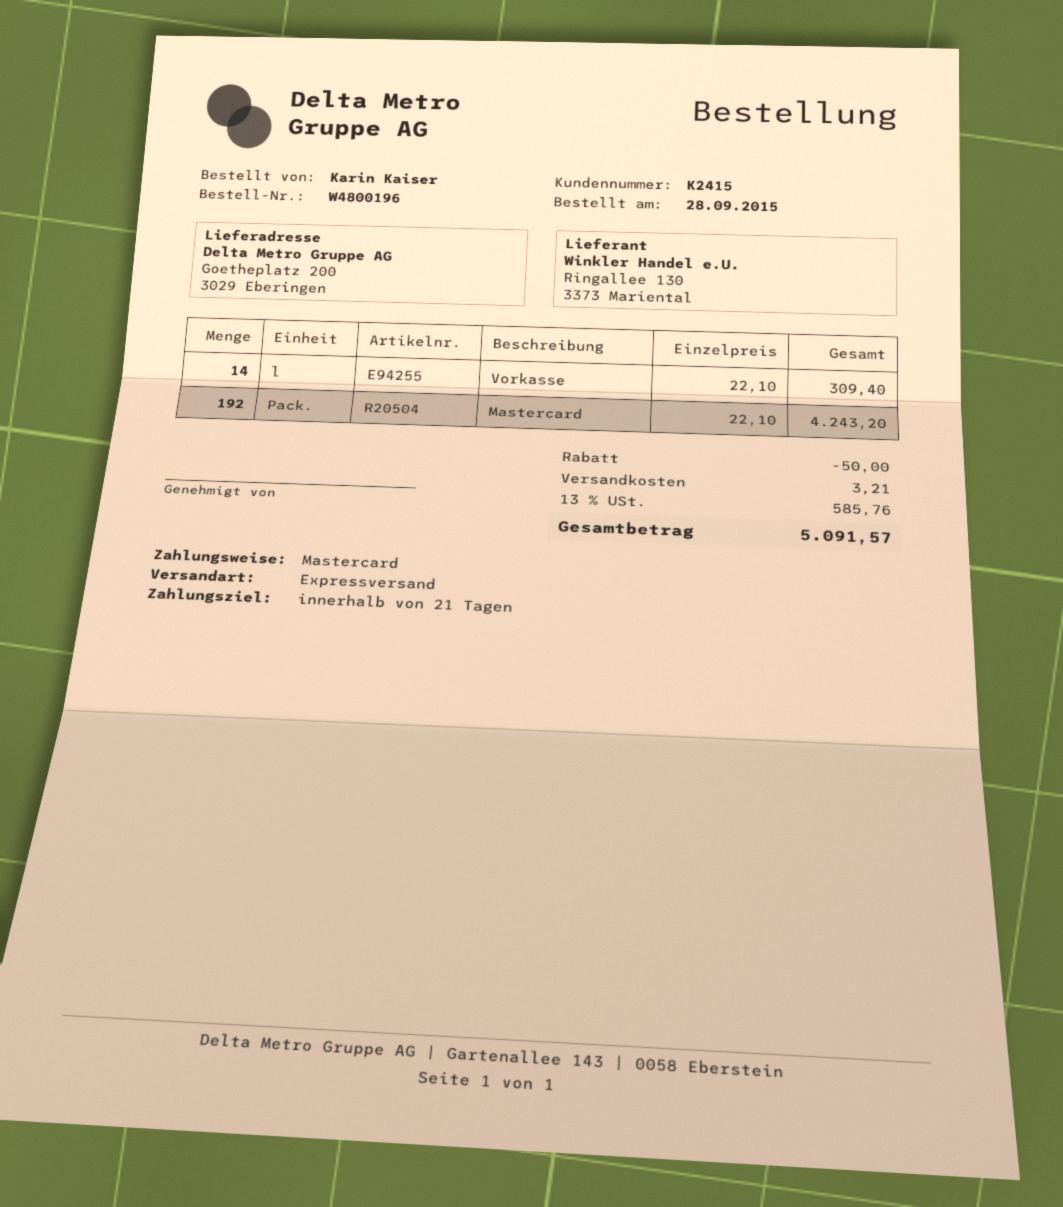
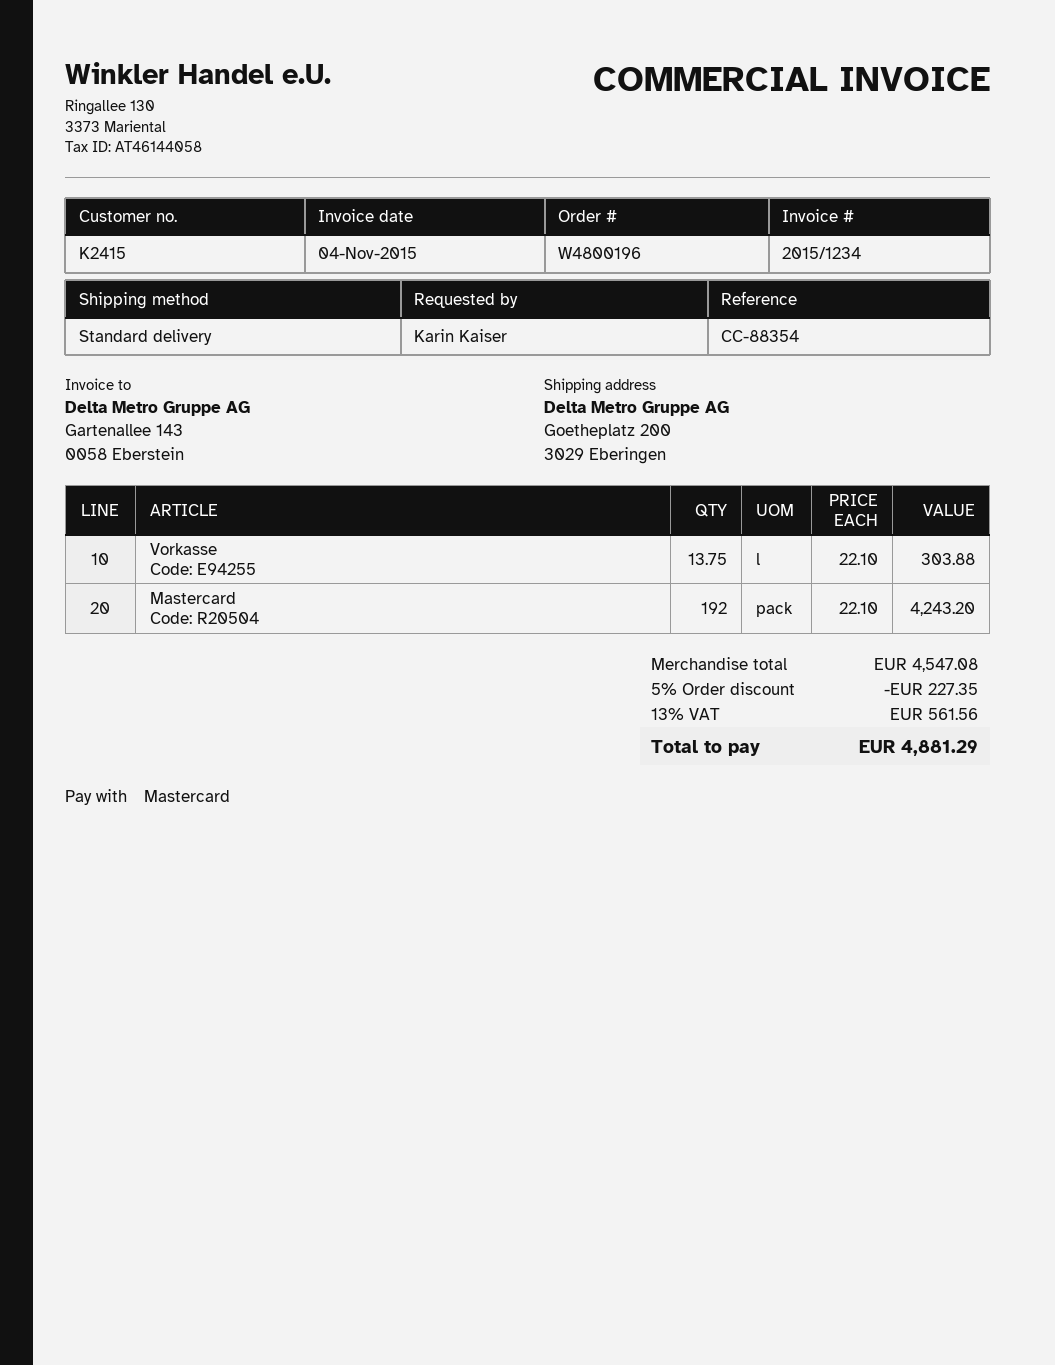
shipping method: express -> standard
Vorkasse: 14 x 22.10 = 309.40 -> 13.75 x 22.10 = 303.88
discount: 50.00 -> 227.35
shipping: 3.21 -> none
tax: 13% = 585.76 -> 13% = 561.56
total: 5091.57 -> 4881.29

